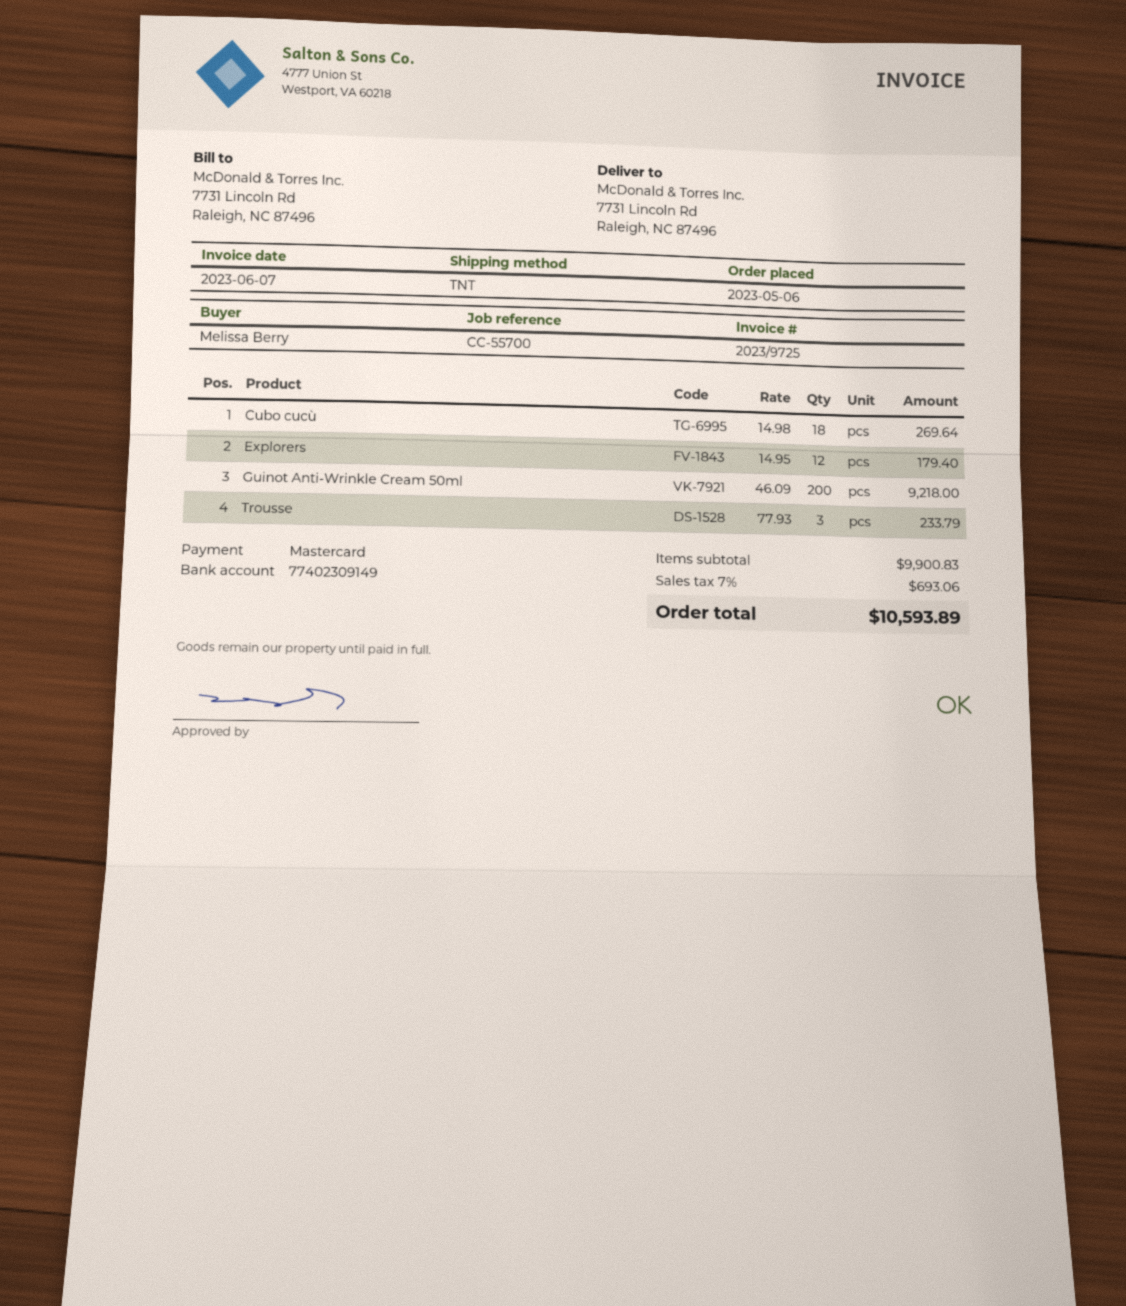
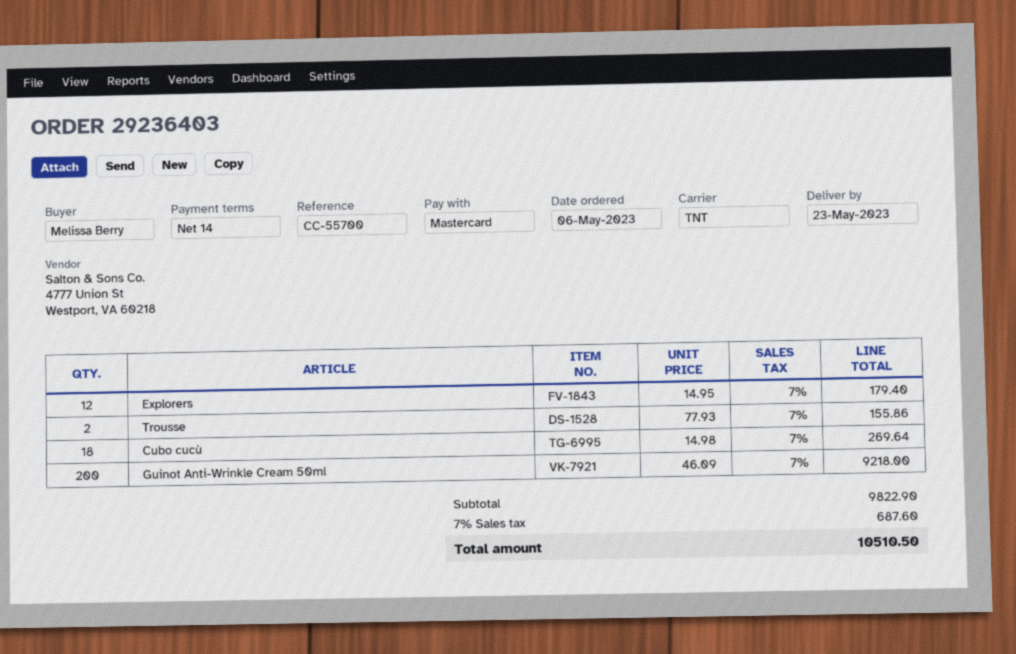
Trousse: 3 x 77.93 = 233.79 -> 2 x 77.93 = 155.86
subtotal: 9900.83 -> 9822.90
tax: 7% = 693.06 -> 7% = 687.60
total: 10593.89 -> 10510.50

